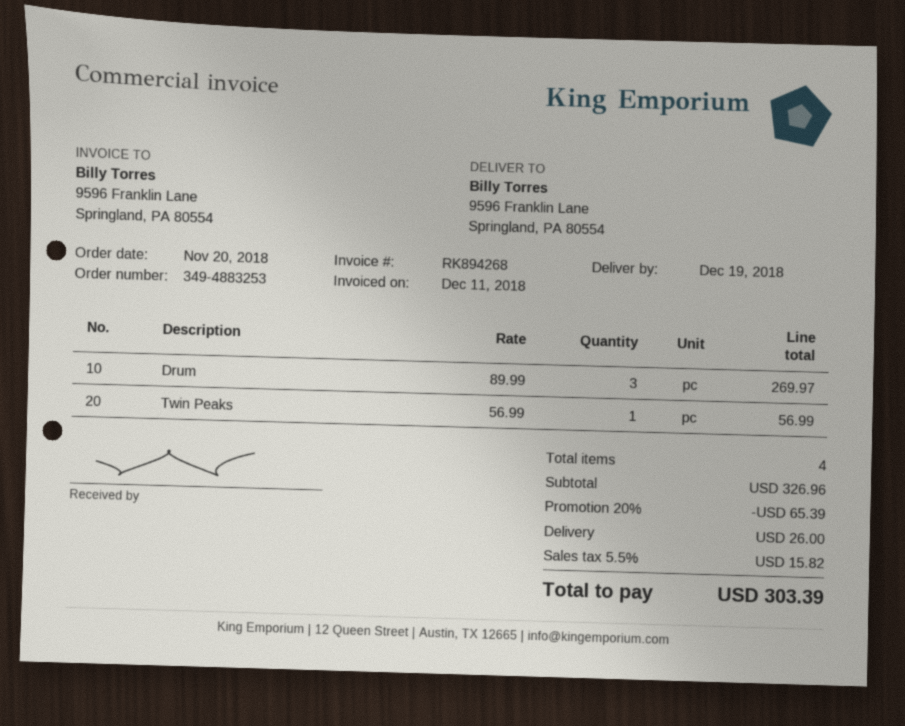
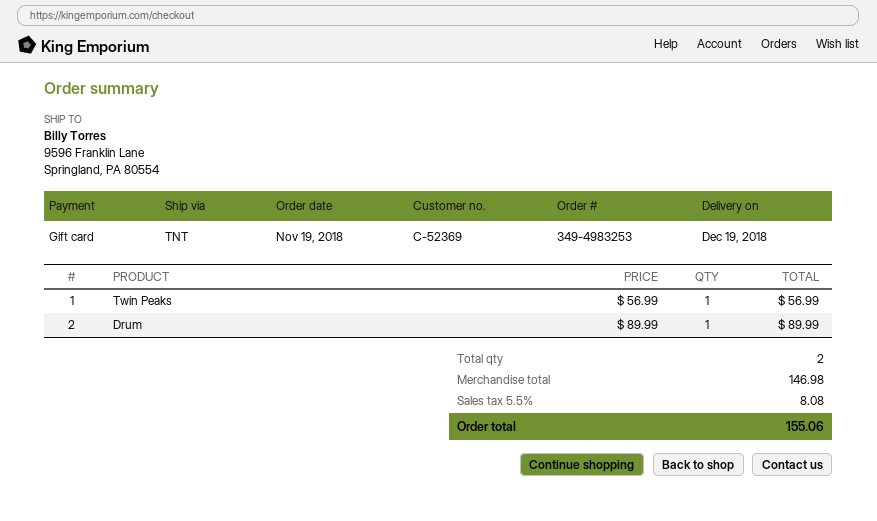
order number: 349-4883253 -> 349-4983253
order date: 2018-11-20 -> 2018-11-19
Drum: 3 x 89.99 = 269.97 -> 1 x 89.99 = 89.99
total quantity: 4 -> 2
subtotal: 326.96 -> 146.98
discount: 20% = 65.39 -> none
shipping: 26.00 -> none
tax: 5.5% = 15.82 -> 5.5% = 8.08
total: 303.39 -> 155.06

